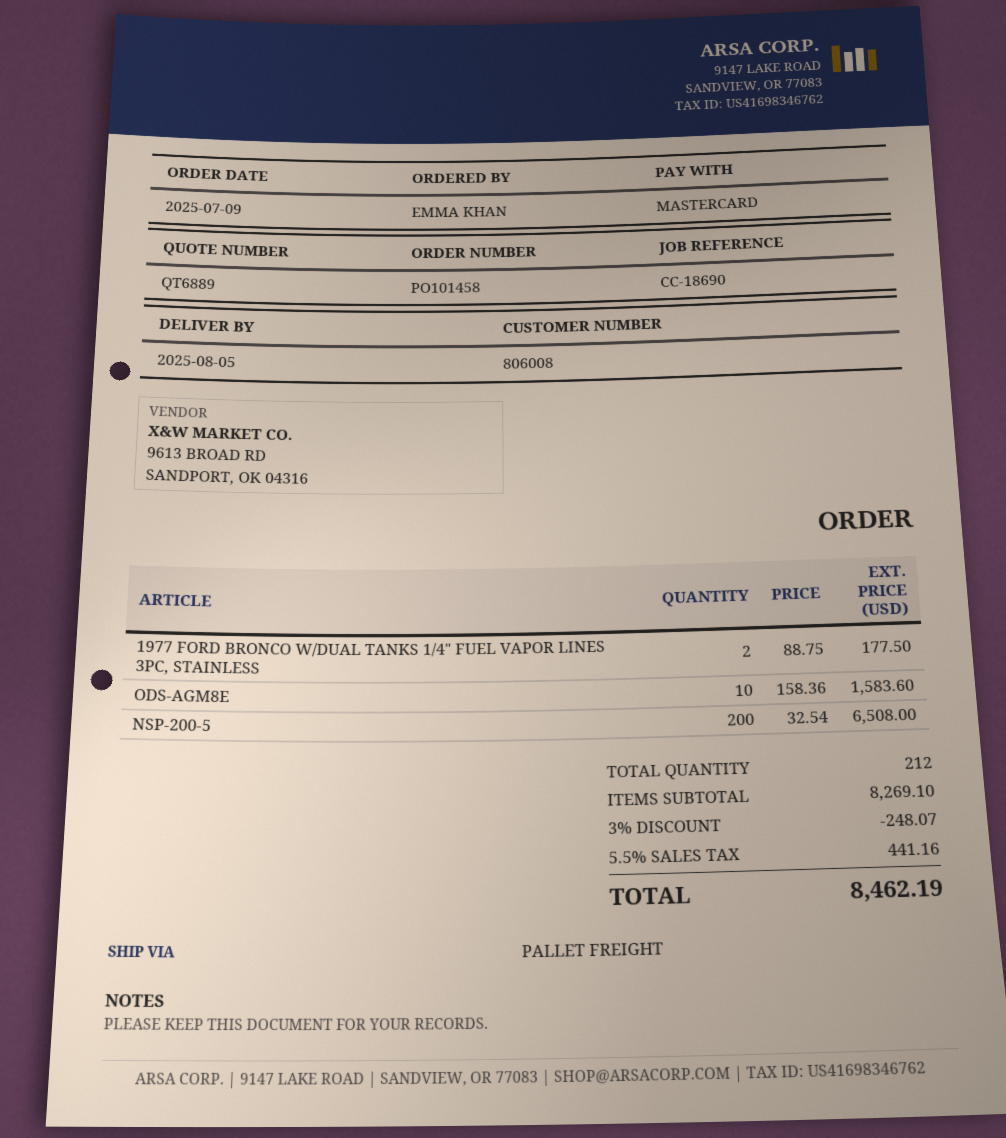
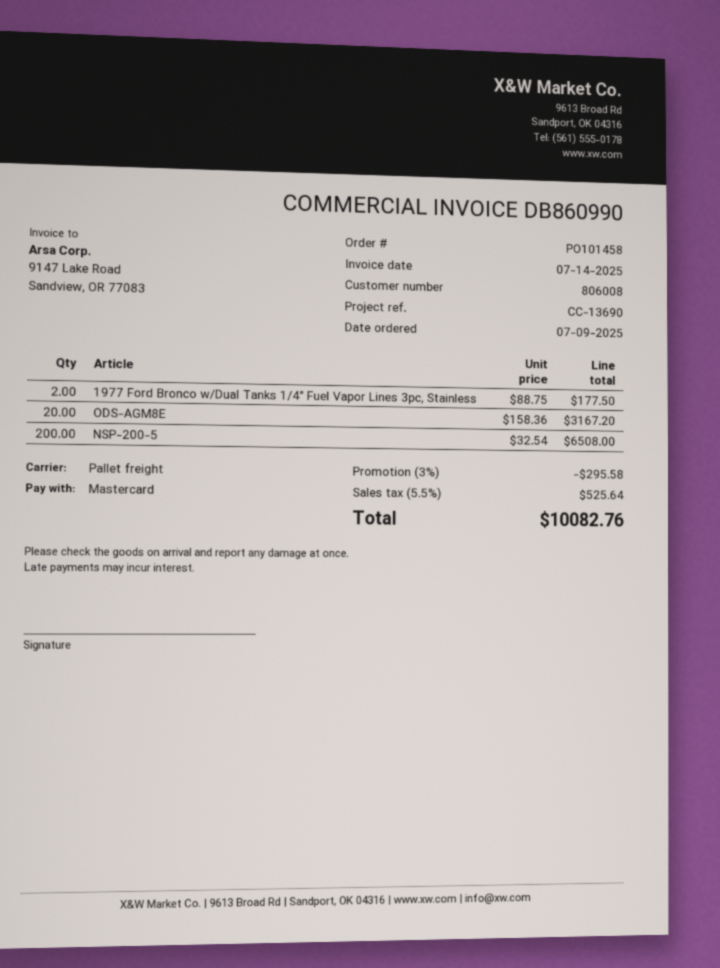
reference: CC-18690 -> CC-13690
ODS-AGM8E: 10 x 158.36 = 1583.60 -> 20 x 158.36 = 3167.20
discount: 3% = 248.07 -> 3% = 295.58
tax: 5.5% = 441.16 -> 5.5% = 525.64
total: 8462.19 -> 10082.76

